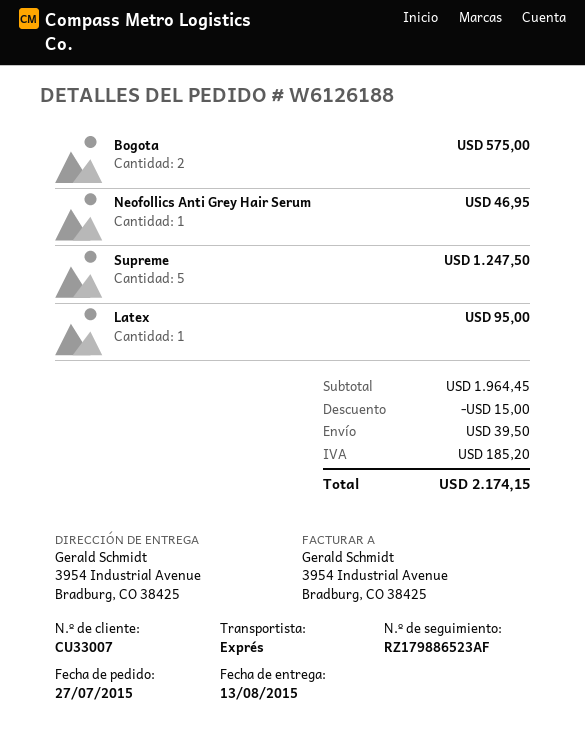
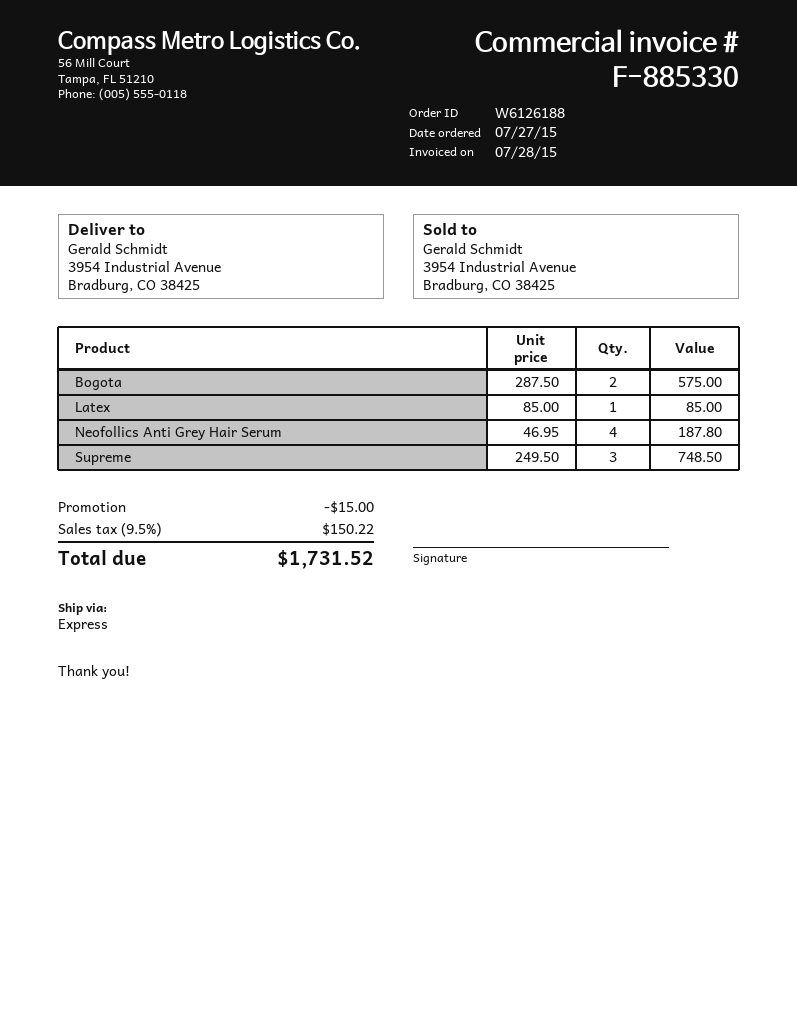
Neofollics Anti Grey Hair Serum: 1 for 46.95 -> 4 for 187.80
Supreme: 5 for 1247.50 -> 3 for 748.50
Latex: 1 for 95.00 -> 1 for 85.00
shipping: 39.50 -> none
tax: 185.20 -> 150.22
total: 2174.15 -> 1731.52

